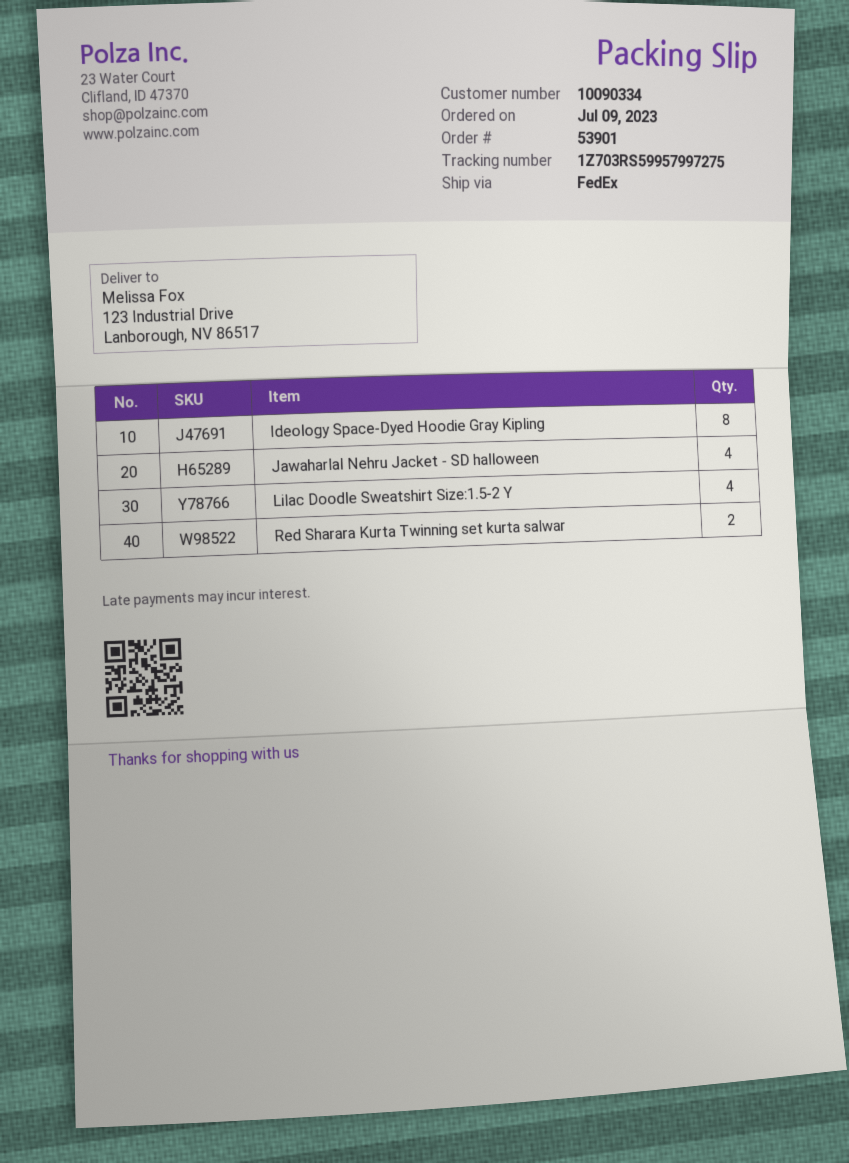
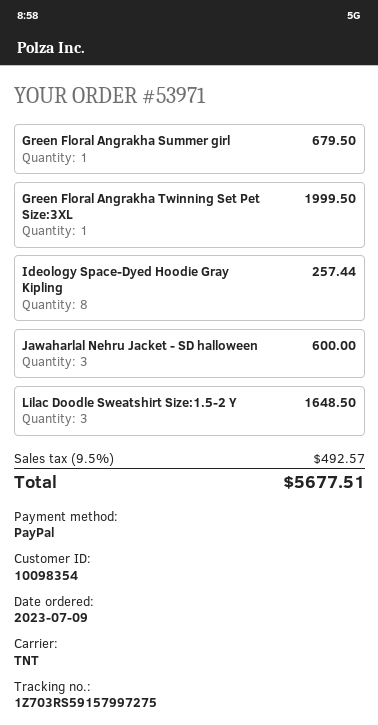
order number: 53901 -> 53971
customer number: 10090334 -> 10098354
shipping method: FedEx -> TNT
tracking number: 1Z703RS59957997275 -> 1Z703RS59157997275
Jawaharlal Nehru Jacket - SD halloween: 4 -> 3
Lilac Doodle Sweatshirt Size:1.5-2 Y: 4 -> 3
Red Sharara Kurta Twinning set kurta salwar: 2 -> none
Green Floral Angrakha Summer girl: none -> 1
Green Floral Angrakha Twinning Set Pet Size:3XL: none -> 1

